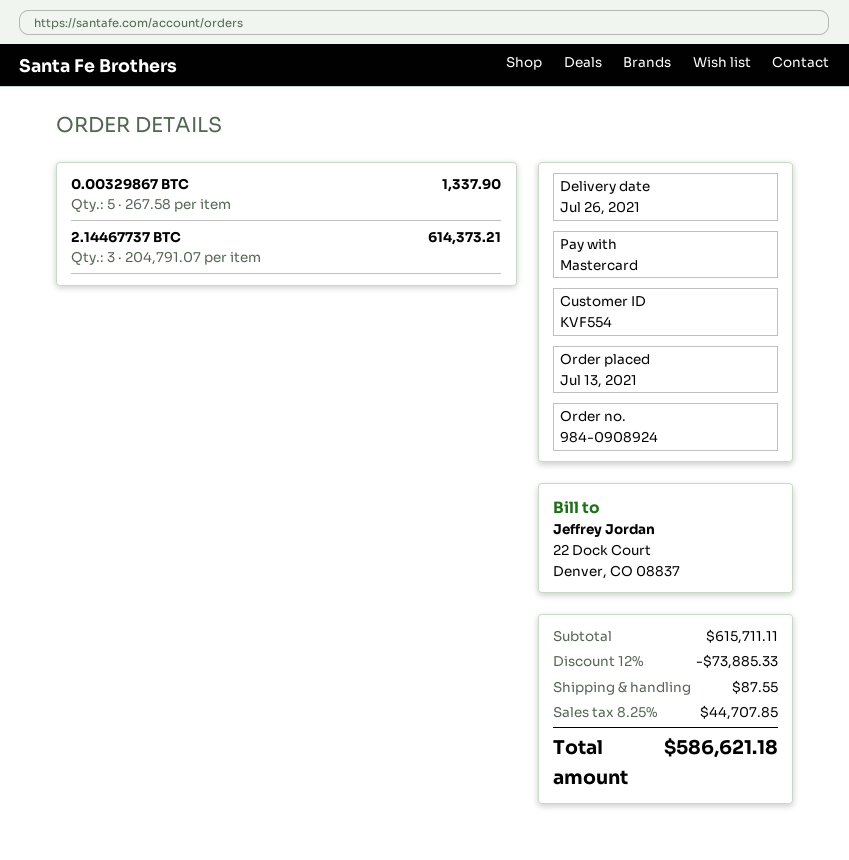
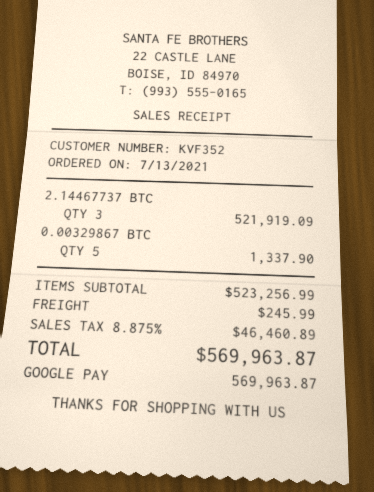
customer number: KVF554 -> KVF352
payment method: Mastercard -> Google Pay
2.14467737 BTC: 3 for 614373.21 -> 3 for 521919.09
subtotal: 615711.11 -> 523256.99
discount: 12% = 73885.33 -> none
shipping: 87.55 -> 245.99
tax: 8.25% = 44707.85 -> 8.875% = 46460.89
total: 586621.18 -> 569963.87

